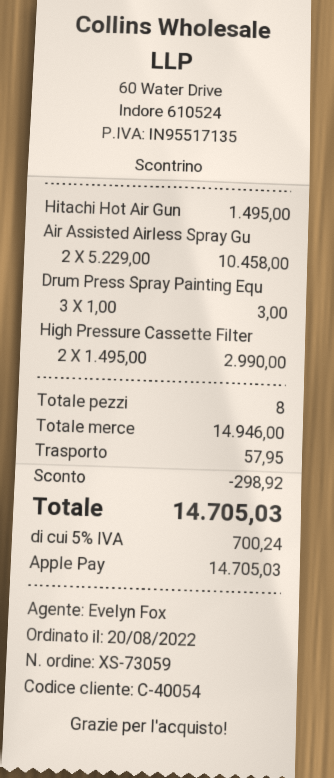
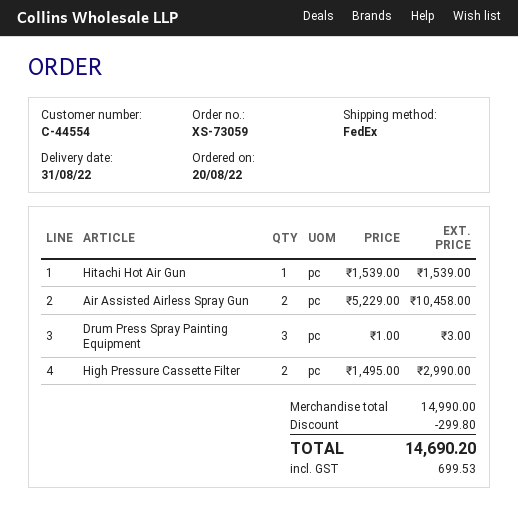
customer number: C-40054 -> C-44554
Hitachi Hot Air Gun: 1 x 1495.00 = 1495.00 -> 1 x 1539.00 = 1539.00
subtotal: 14946.00 -> 14990.00
discount: 298.92 -> 299.80
shipping: 57.95 -> none
tax: 700.24 -> 699.53
total: 14705.03 -> 14690.20

